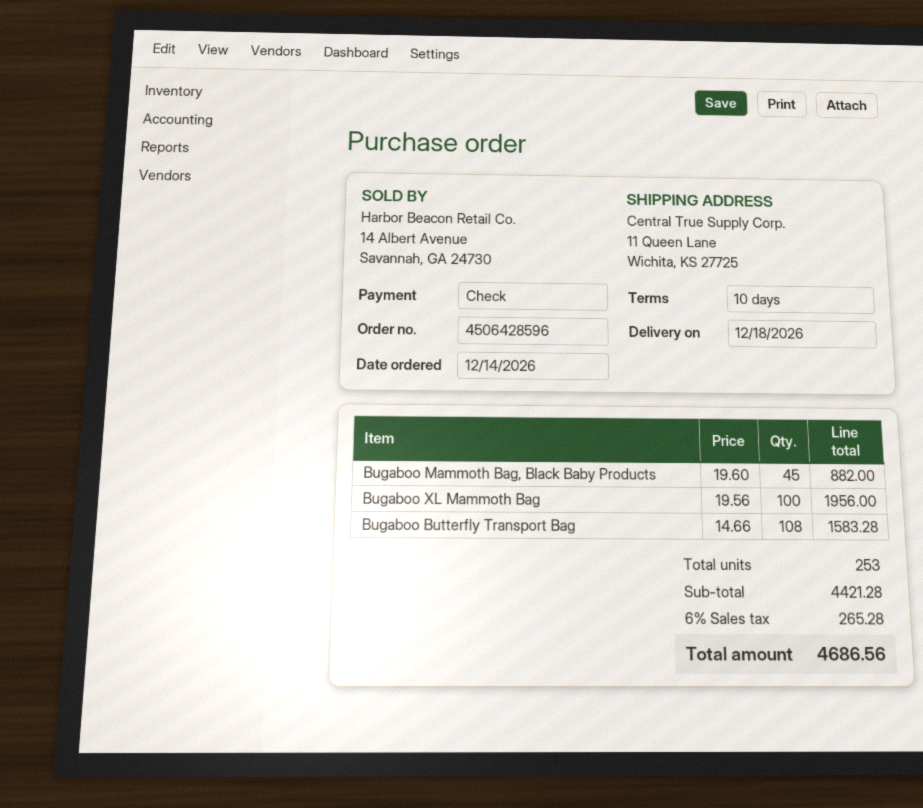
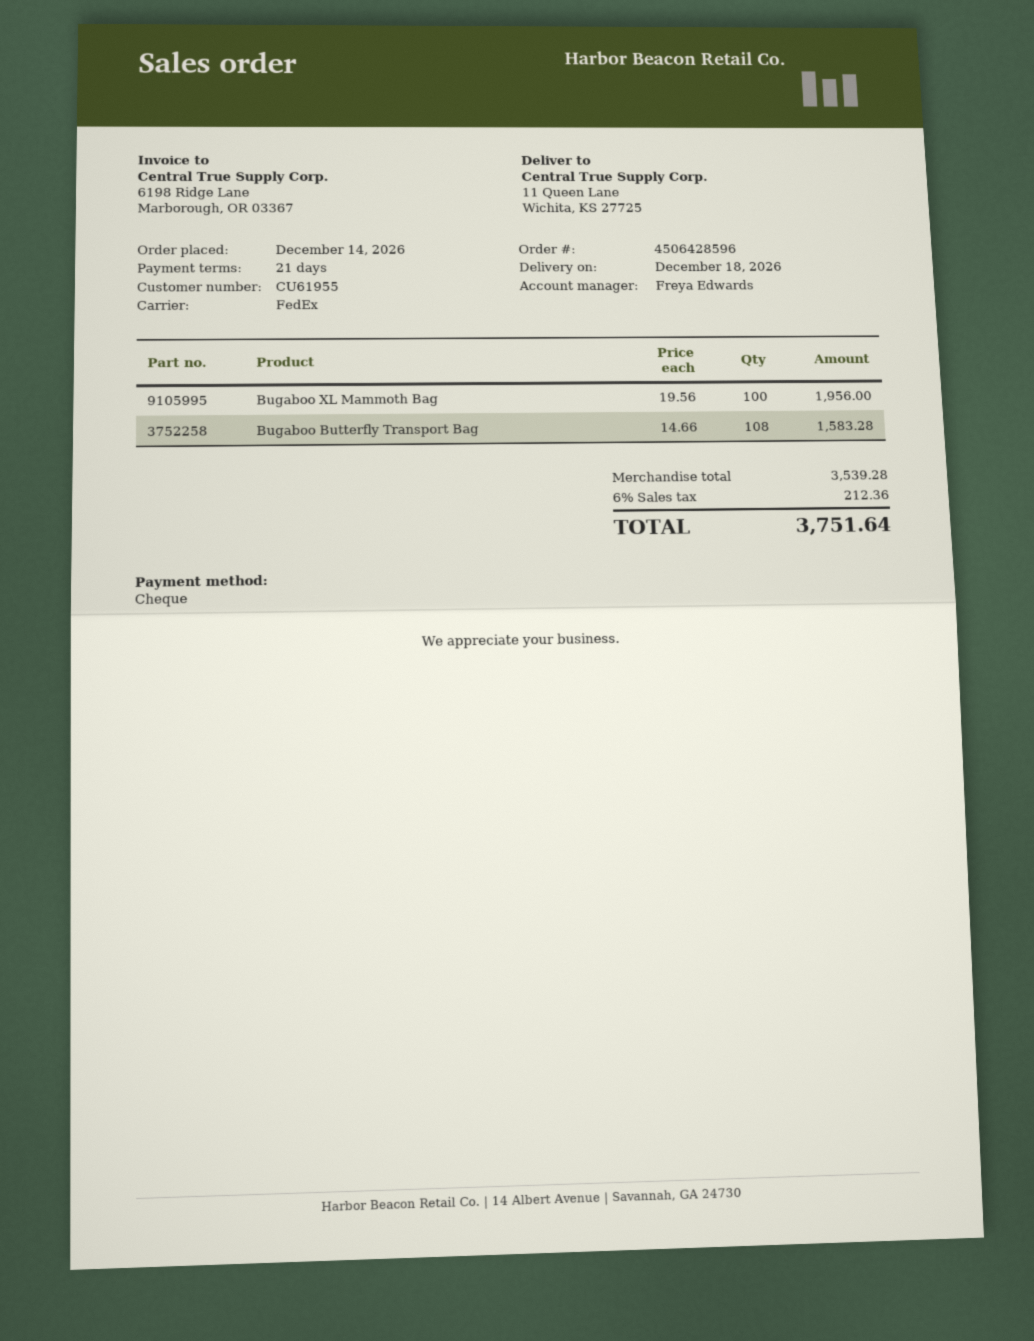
payment terms: 10 days -> 21 days
Bugaboo Mammoth Bag, Black Baby Products: 45 x 19.60 = 882.00 -> none
subtotal: 4421.28 -> 3539.28
tax: 6% = 265.28 -> 6% = 212.36
total: 4686.56 -> 3751.64

